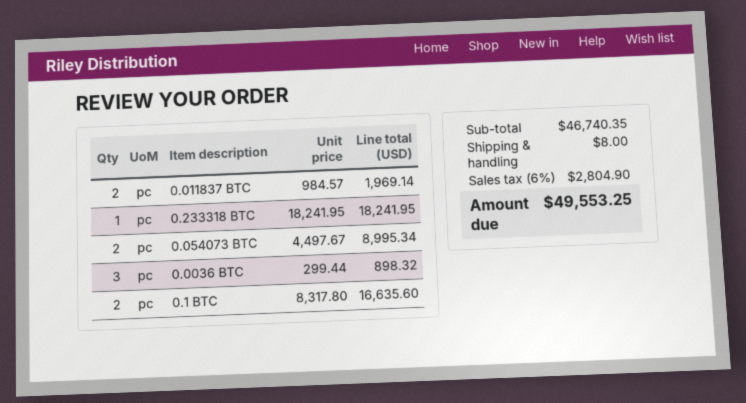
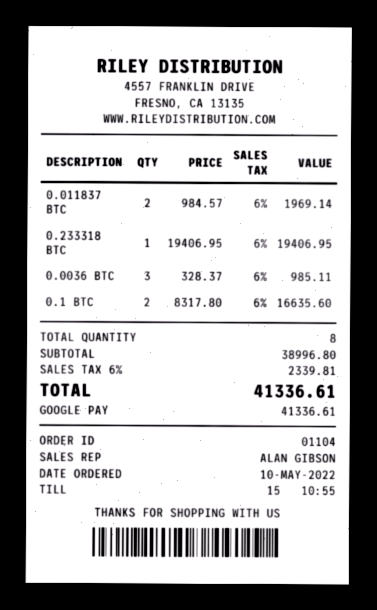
0.233318 BTC: 1 x 18241.95 = 18241.95 -> 1 x 19406.95 = 19406.95
0.054073 BTC: 2 x 4497.67 = 8995.34 -> none
0.0036 BTC: 3 x 299.44 = 898.32 -> 3 x 328.37 = 985.11
subtotal: 46740.35 -> 38996.80
shipping: 8.00 -> none
tax: 6% = 2804.90 -> 6% = 2339.81
total: 49553.25 -> 41336.61

